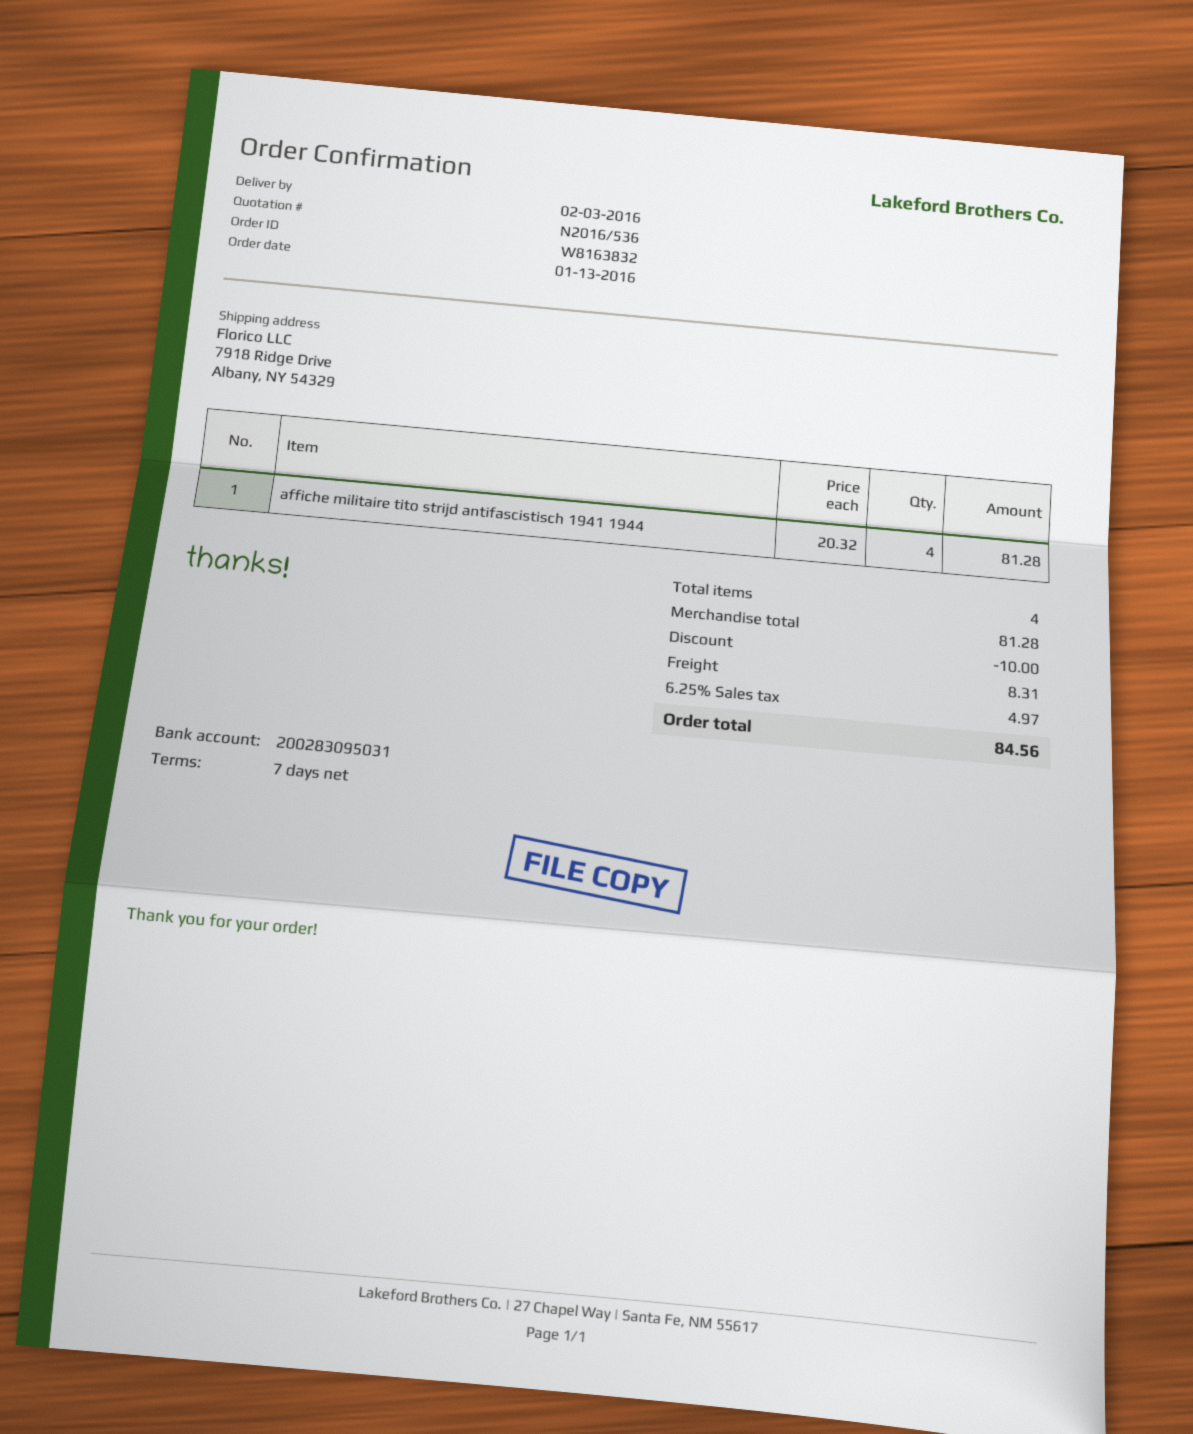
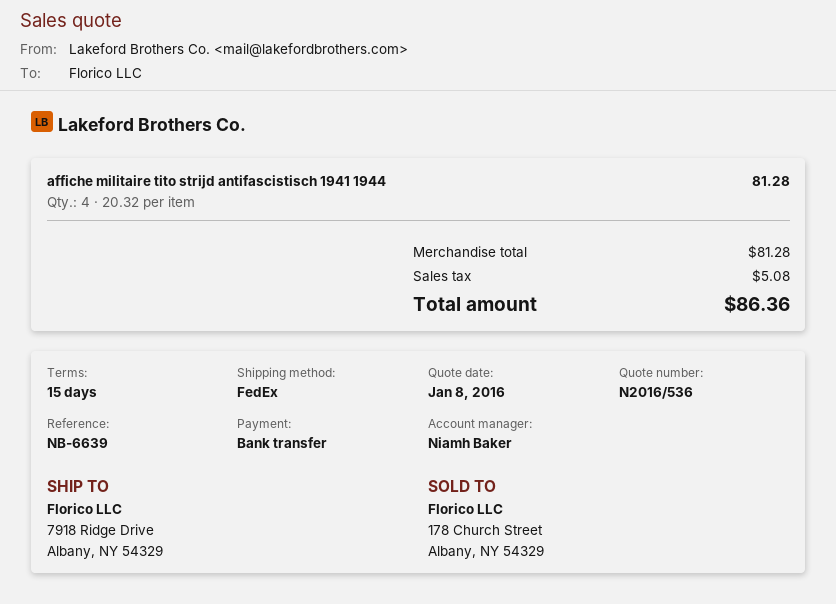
payment terms: 7 days -> 15 days
discount: 10.00 -> none
shipping: 8.31 -> none
tax: 4.97 -> 5.08
total: 84.56 -> 86.36

